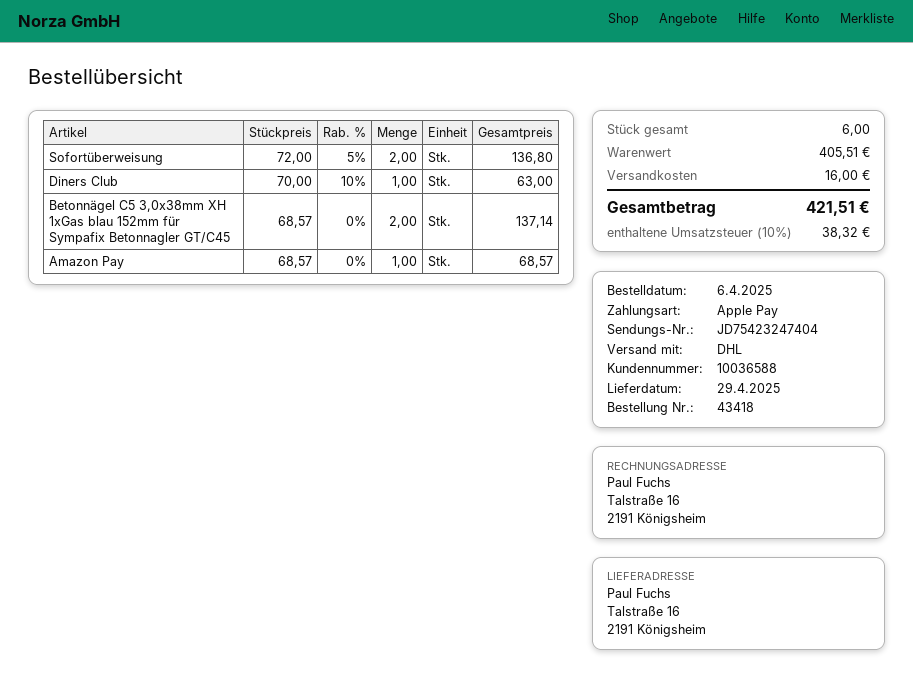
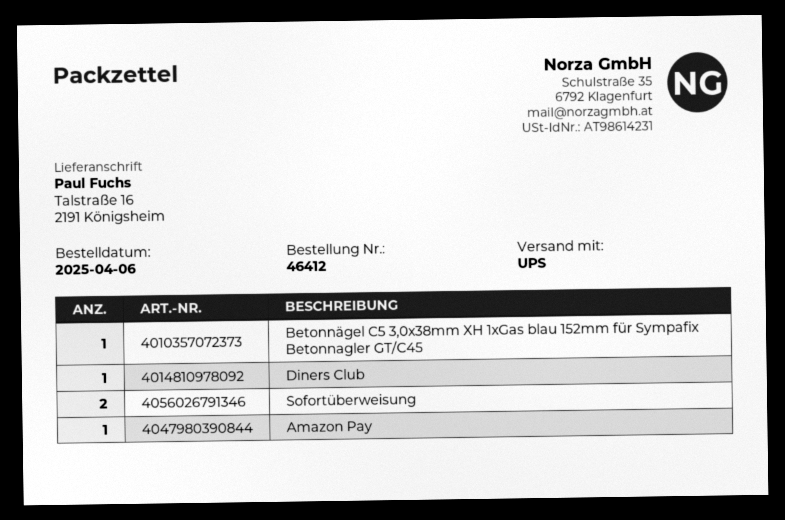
order number: 43418 -> 46412
shipping method: DHL -> UPS
Betonnägel C5 3,0x38mm XH 1xGas blau 152mm für Sympafix Betonnagler GT/C45: 2 -> 1

